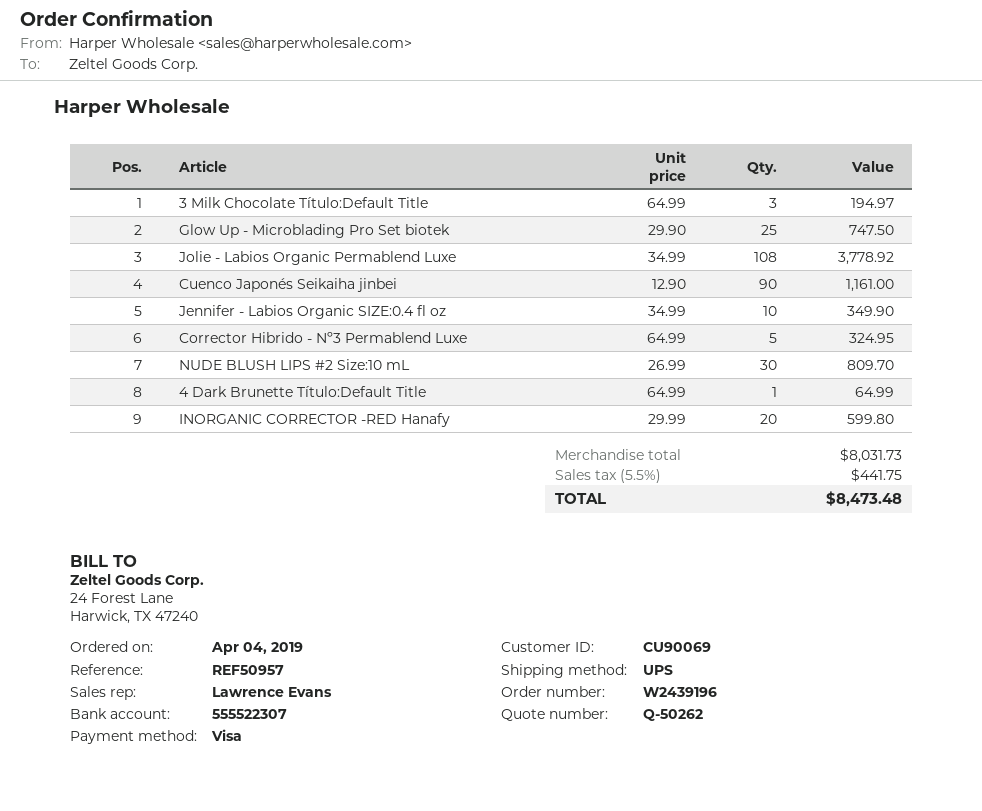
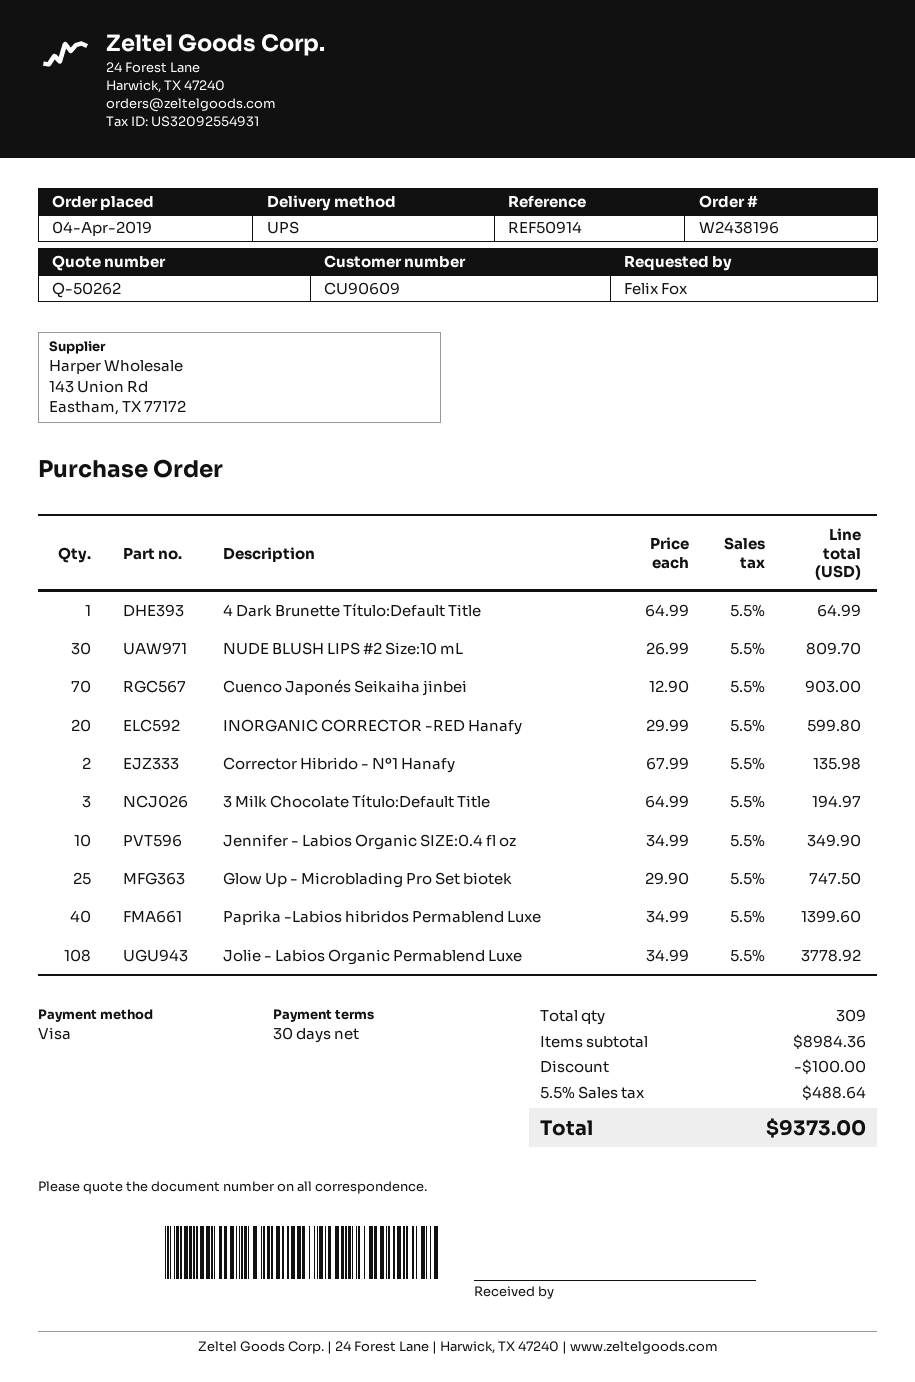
order number: W2439196 -> W2438196
customer number: CU90069 -> CU90609
reference: REF50957 -> REF50914
Cuenco Japonés Seikaiha jinbei: 90 x 12.90 = 1161.00 -> 70 x 12.90 = 903.00
Corrector Hibrido - Nº3 Permablend Luxe: 5 x 64.99 = 324.95 -> none
Corrector Hibrido - Nº1 Hanafy: none -> 2 x 67.99 = 135.98
Paprika -Labios hibridos Permablend Luxe: none -> 40 x 34.99 = 1399.60
subtotal: 8031.73 -> 8984.36
discount: none -> 100.00
tax: 5.5% = 441.75 -> 5.5% = 488.64
total: 8473.48 -> 9373.00

